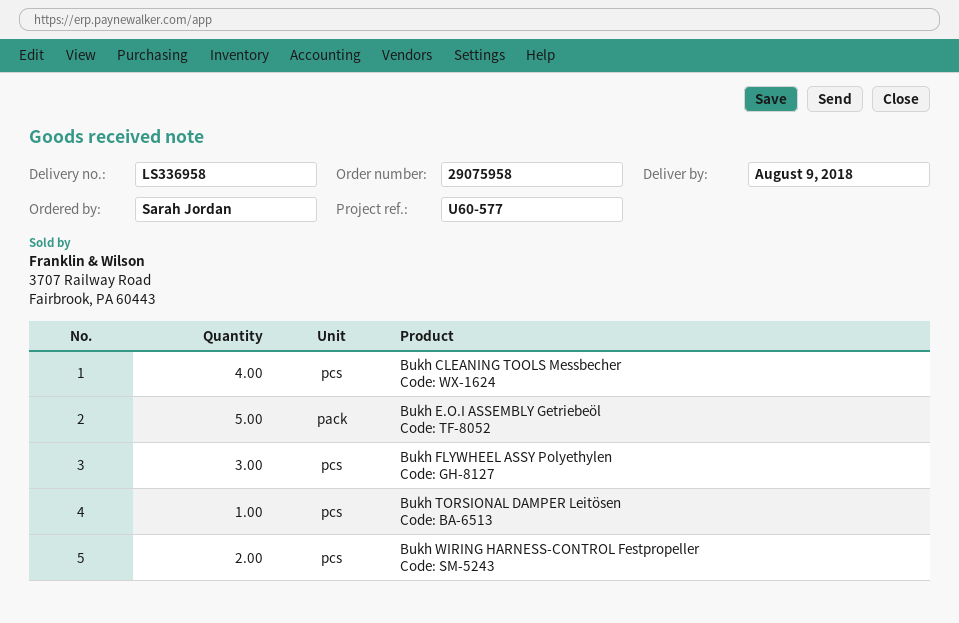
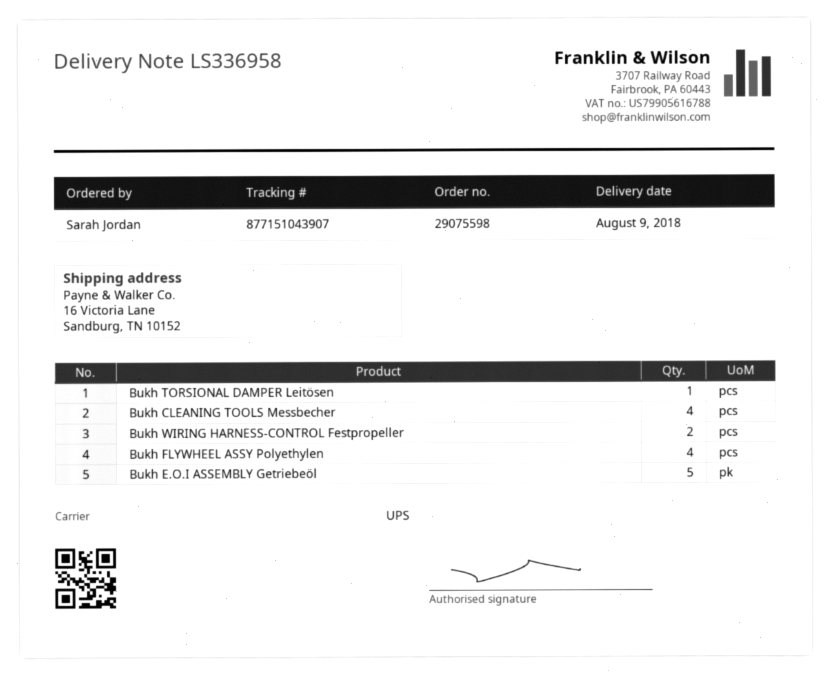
order number: 29075958 -> 29075598
Bukh FLYWHEEL ASSY Polyethylen: 3 -> 4

